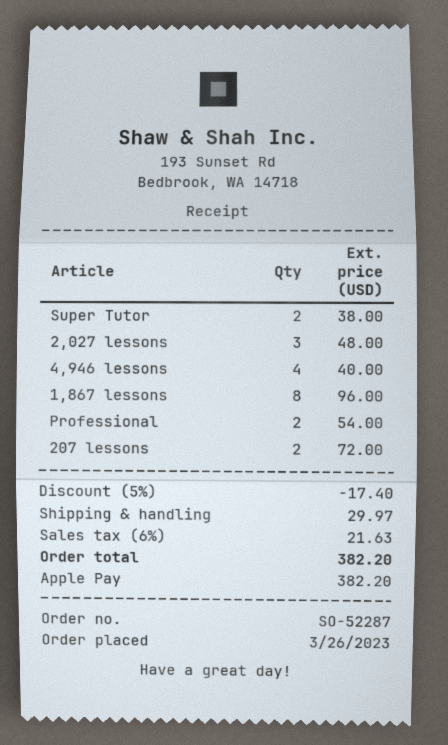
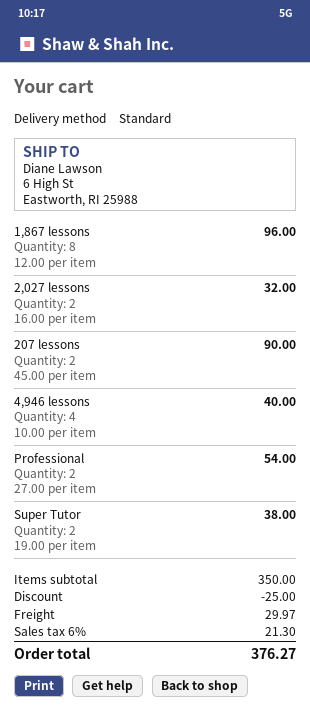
2,027 lessons: 3 for 48.00 -> 2 for 32.00
207 lessons: 2 for 72.00 -> 2 for 90.00
discount: 17.40 -> 25.00
tax: 6% = 21.63 -> 6% = 21.30
total: 382.20 -> 376.27

